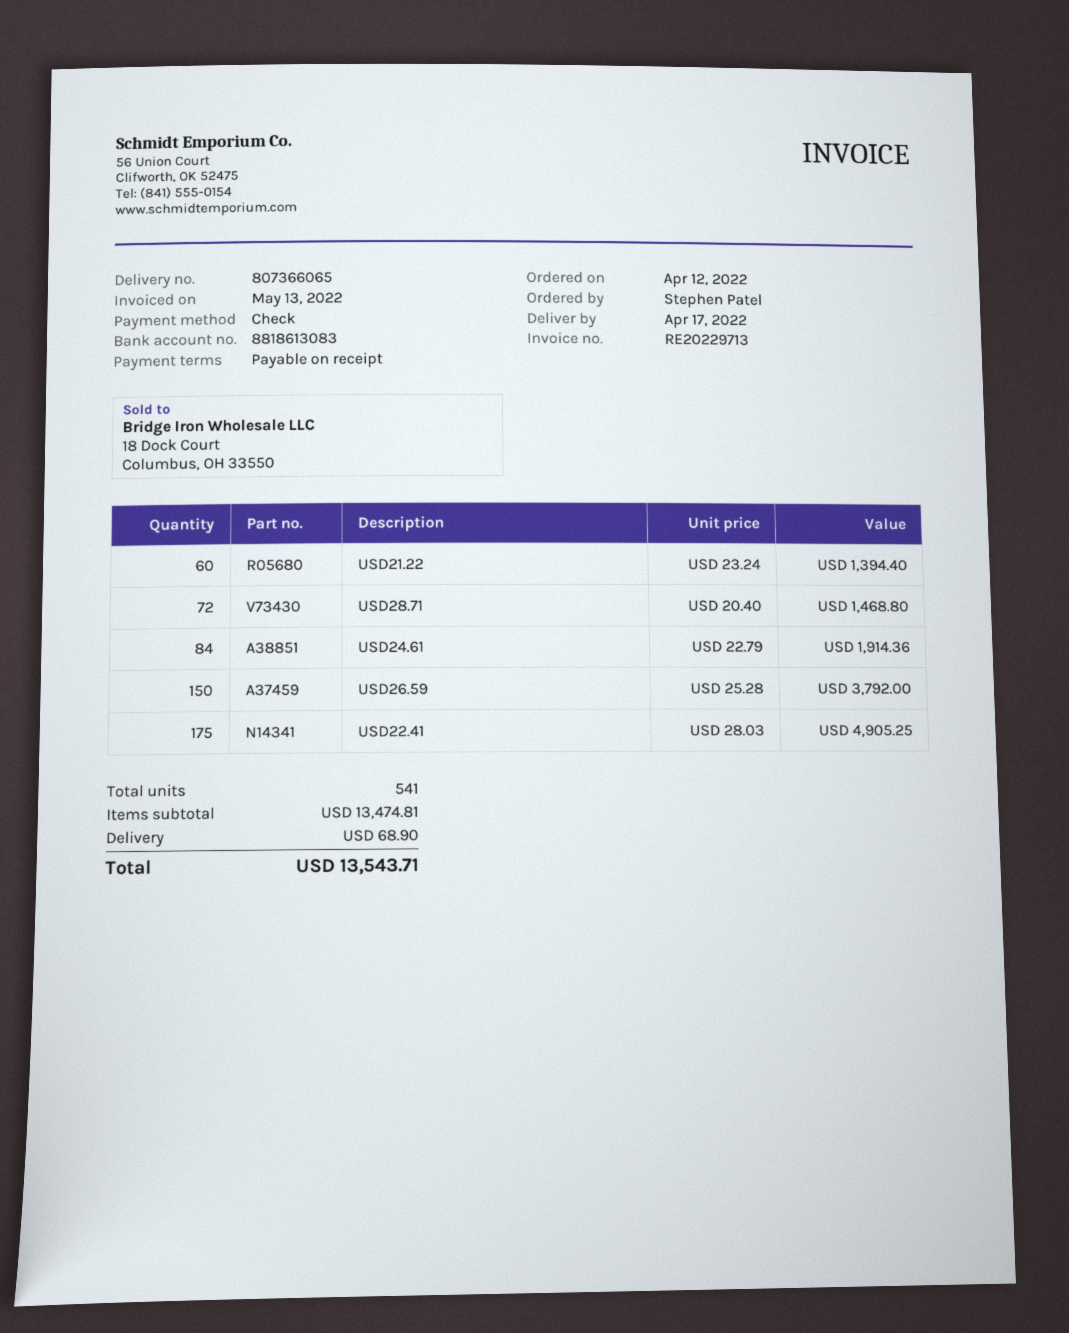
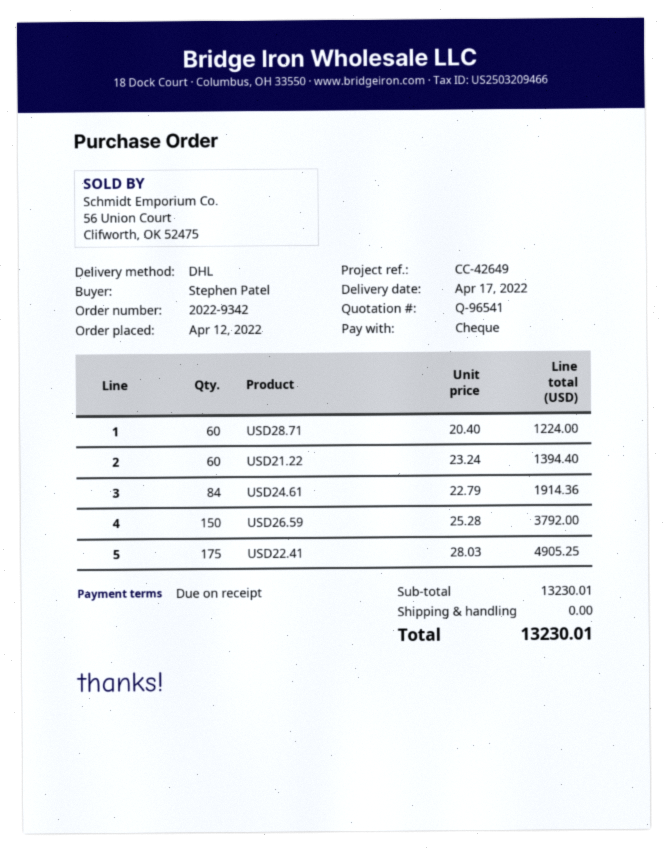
USD28.71: 72 x 20.40 = 1468.80 -> 60 x 20.40 = 1224.00
subtotal: 13474.81 -> 13230.01
shipping: 68.90 -> 0.00
total: 13543.71 -> 13230.01

